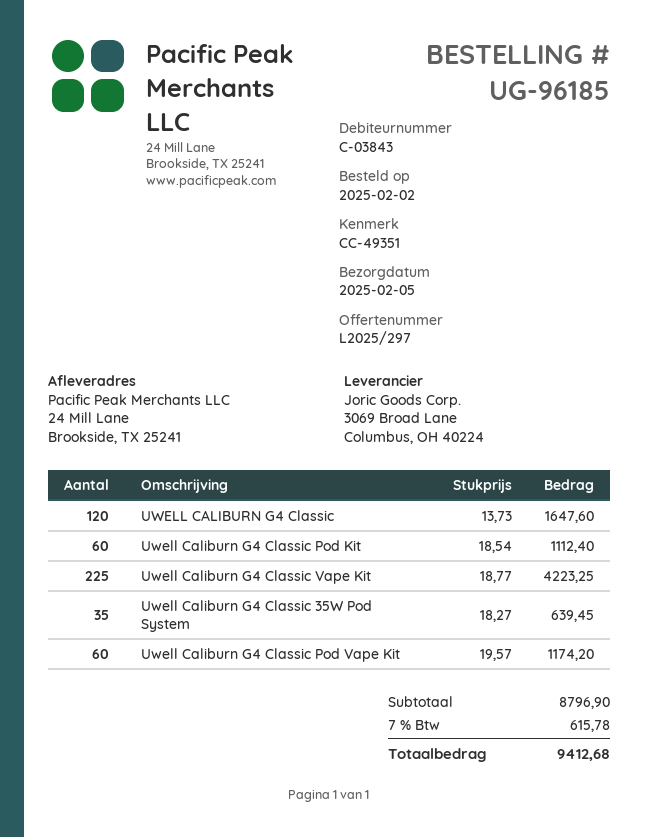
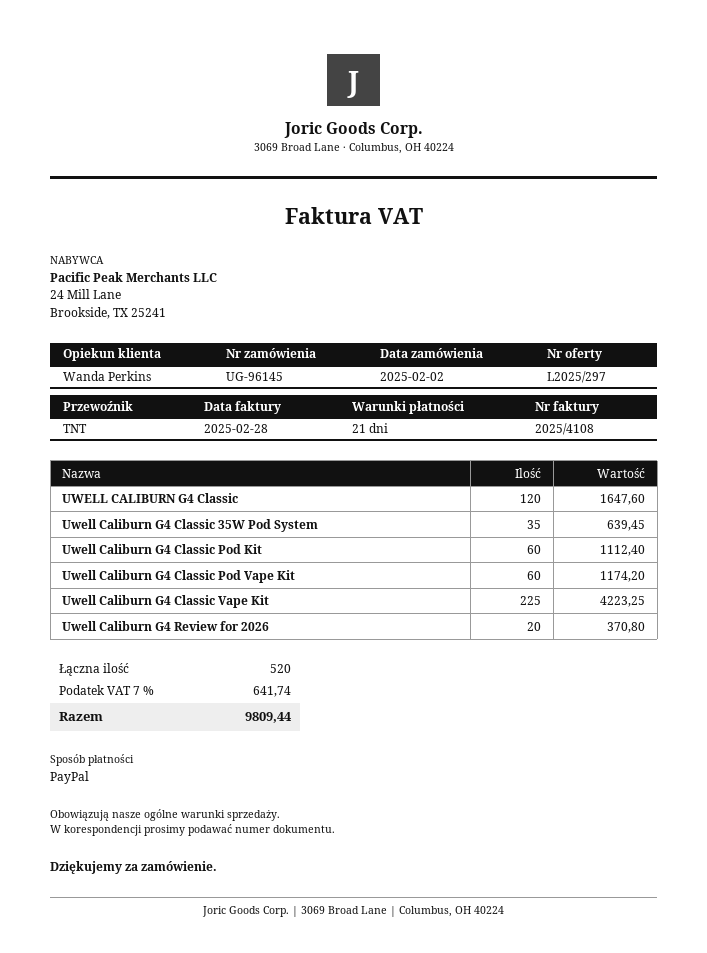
order number: UG-96185 -> UG-96145
Uwell Caliburn G4 Review for 2026: none -> 20 for 370.80
tax: 7% = 615.78 -> 7% = 641.74
total: 9412.68 -> 9809.44

